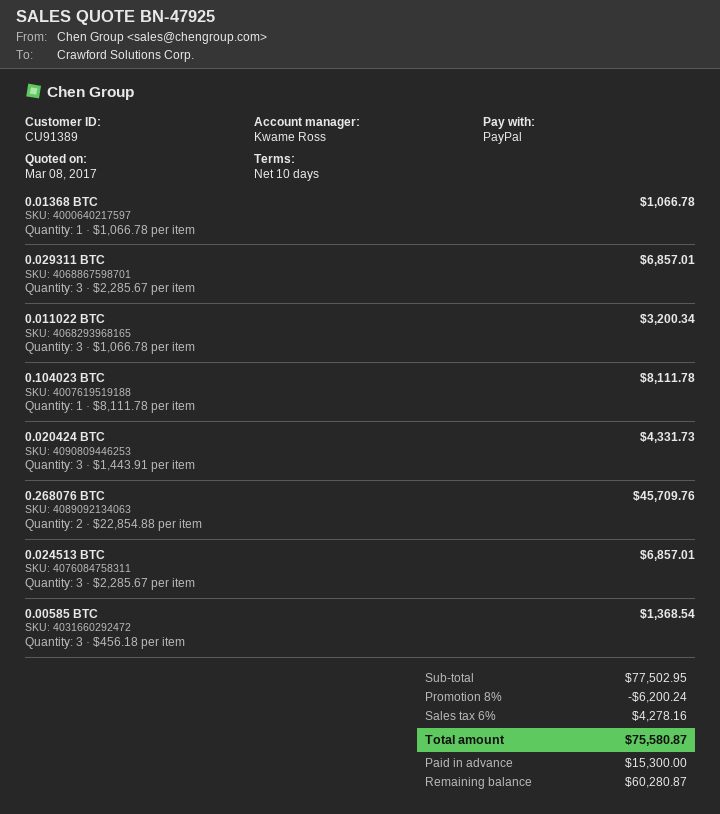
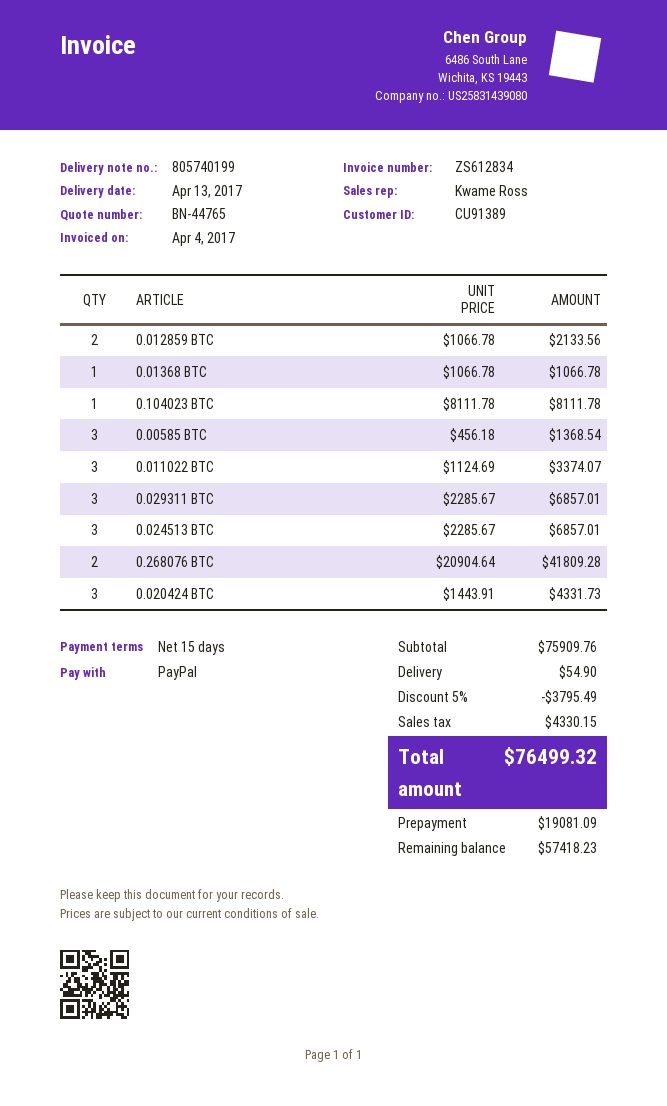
quote number: BN-47925 -> BN-44765
payment terms: 10 days -> 15 days
0.011022 BTC: 3 x 1066.78 = 3200.34 -> 3 x 1124.69 = 3374.07
0.268076 BTC: 2 x 22854.88 = 45709.76 -> 2 x 20904.64 = 41809.28
0.012859 BTC: none -> 2 x 1066.78 = 2133.56
subtotal: 77502.95 -> 75909.76
discount: 8% = 6200.24 -> 5% = 3795.49
shipping: none -> 54.90
tax: 4278.16 -> 4330.15
total: 75580.87 -> 76499.32
deposit: 15300.00 -> 19081.09
balance: 60280.87 -> 57418.23

